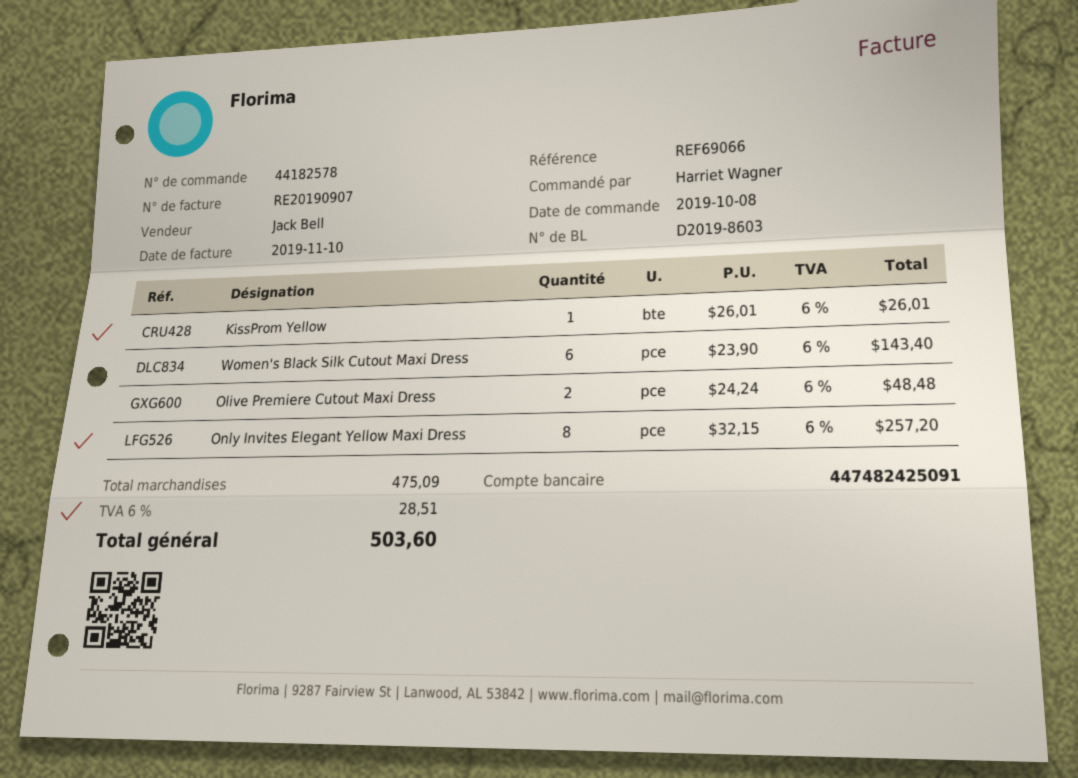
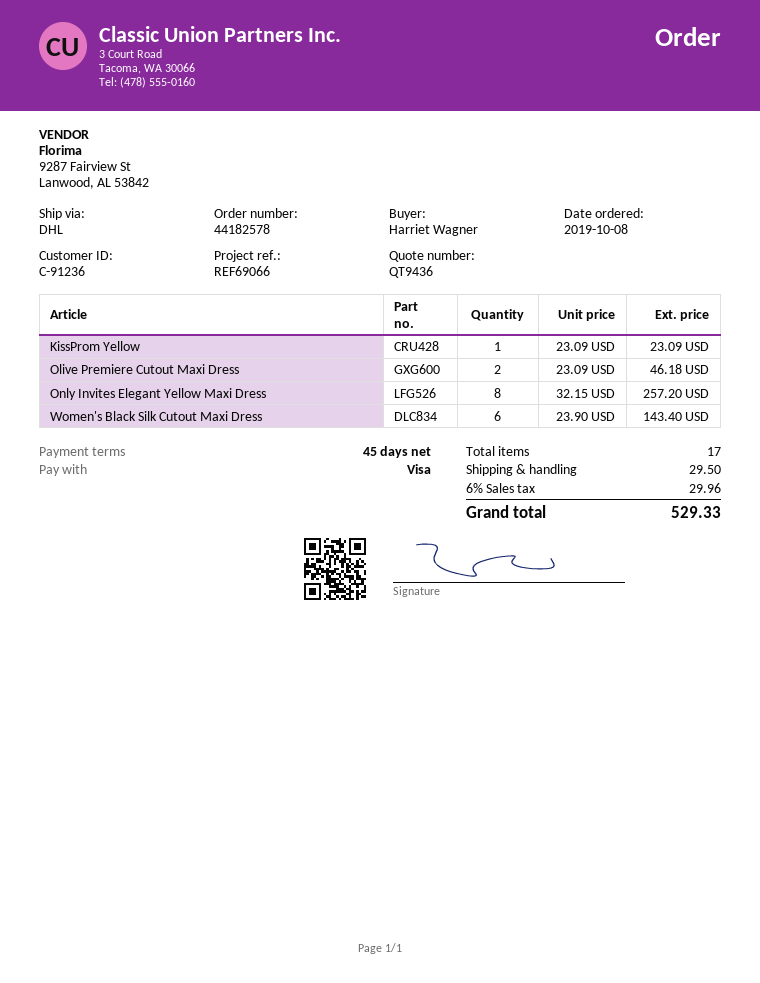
KissProm Yellow: 1 x 26.01 = 26.01 -> 1 x 23.09 = 23.09
Olive Premiere Cutout Maxi Dress: 2 x 24.24 = 48.48 -> 2 x 23.09 = 46.18
shipping: none -> 29.50
tax: 6% = 28.51 -> 6% = 29.96
total: 503.60 -> 529.33

